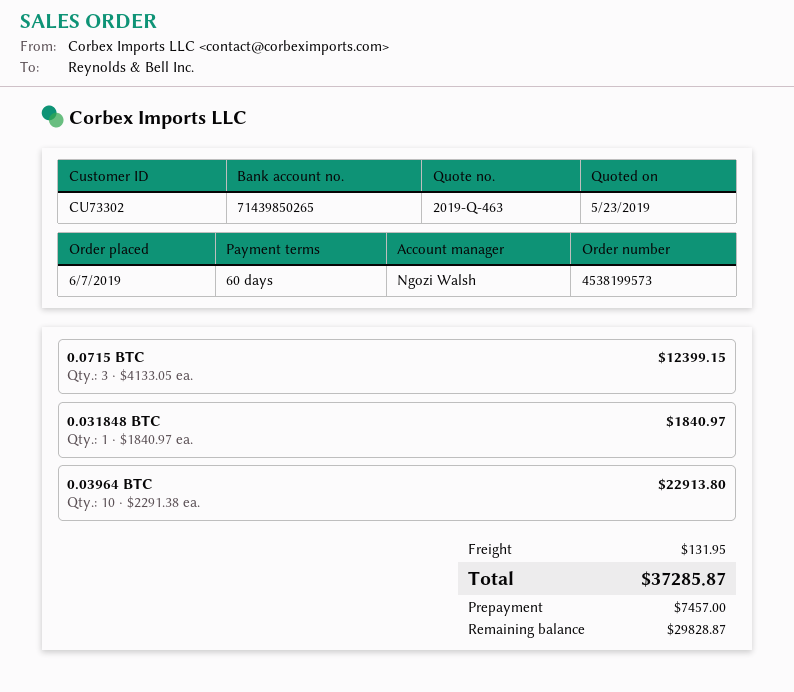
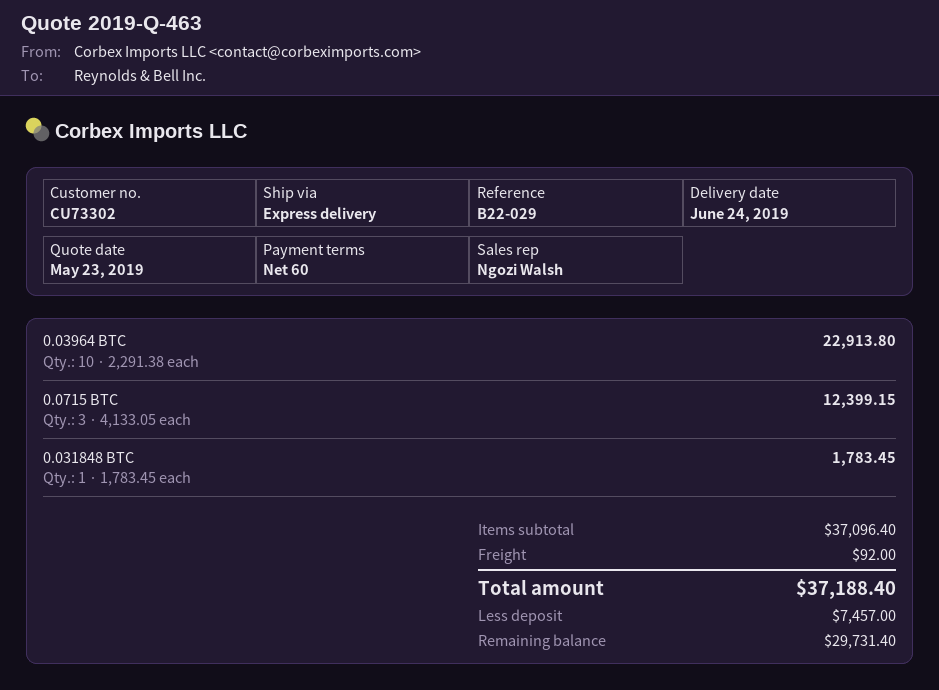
0.031848 BTC: 1 x 1840.97 = 1840.97 -> 1 x 1783.45 = 1783.45
shipping: 131.95 -> 92.00
total: 37285.87 -> 37188.40
balance: 29828.87 -> 29731.40

